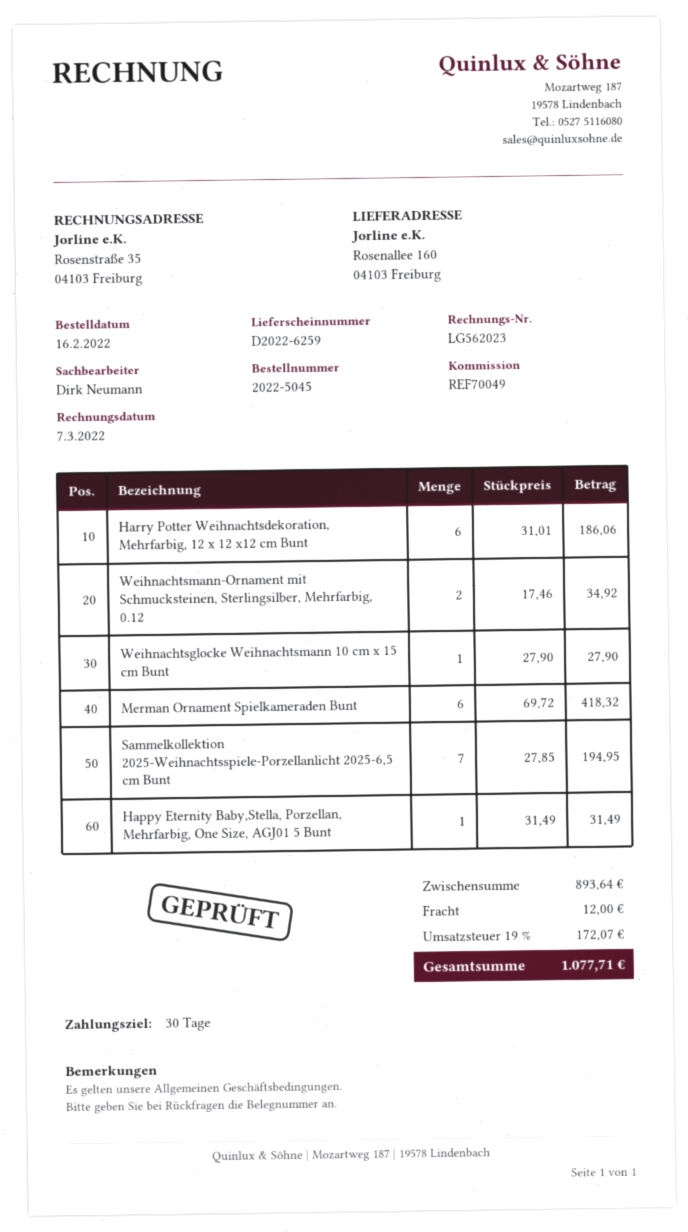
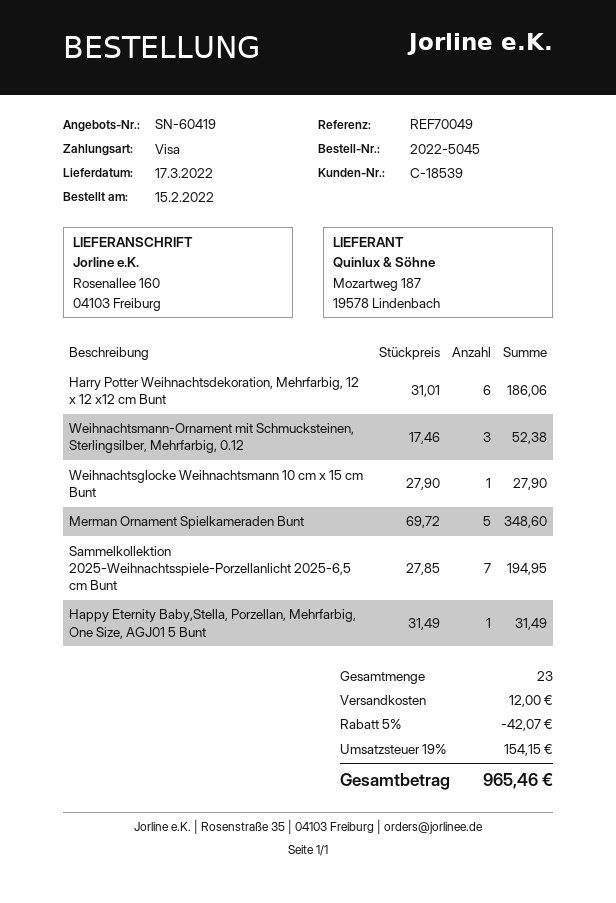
order date: 2022-02-16 -> 2022-02-15
Weihnachtsmann-Ornament mit Schmucksteinen, Sterlingsilber, Mehrfarbig, 0.12: 2 x 17.46 = 34.92 -> 3 x 17.46 = 52.38
Merman Ornament Spielkameraden Bunt: 6 x 69.72 = 418.32 -> 5 x 69.72 = 348.60
discount: none -> 5% = 42.07
tax: 19% = 172.07 -> 19% = 154.15
total: 1077.71 -> 965.46

